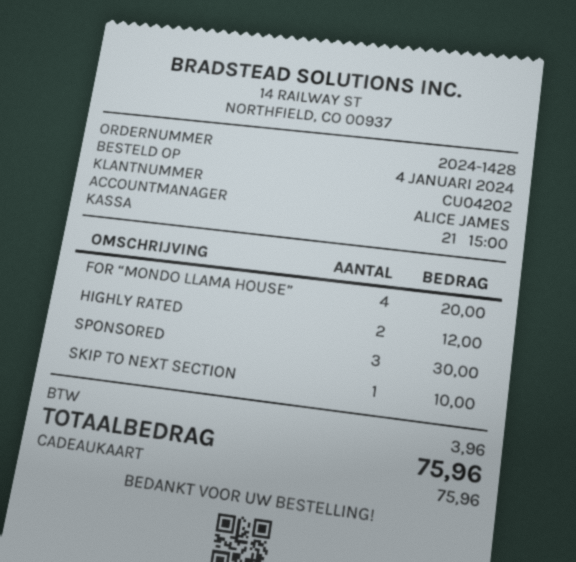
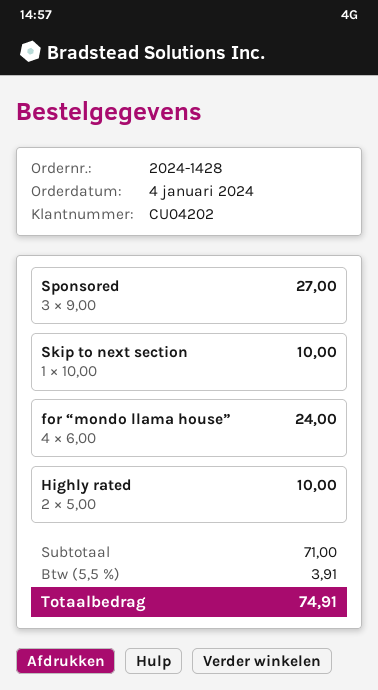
FOR “MONDO LLAMA HOUSE”: 4 for 20.00 -> 4 for 24.00
HIGHLY RATED: 2 for 12.00 -> 2 for 10.00
SPONSORED: 3 for 30.00 -> 3 for 27.00
tax: 3.96 -> 3.91
total: 75.96 -> 74.91

